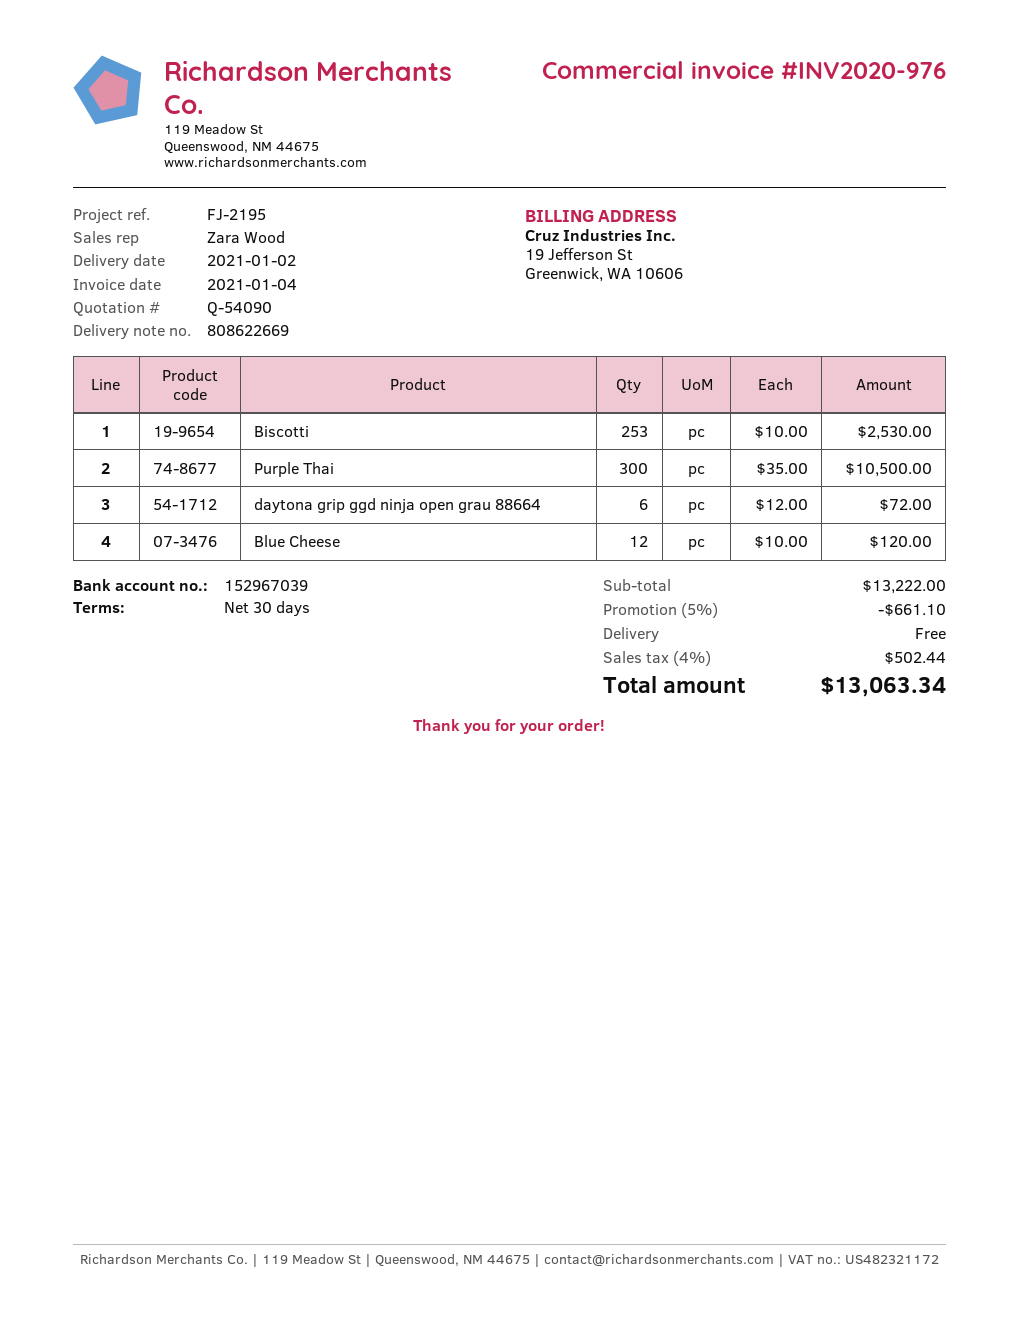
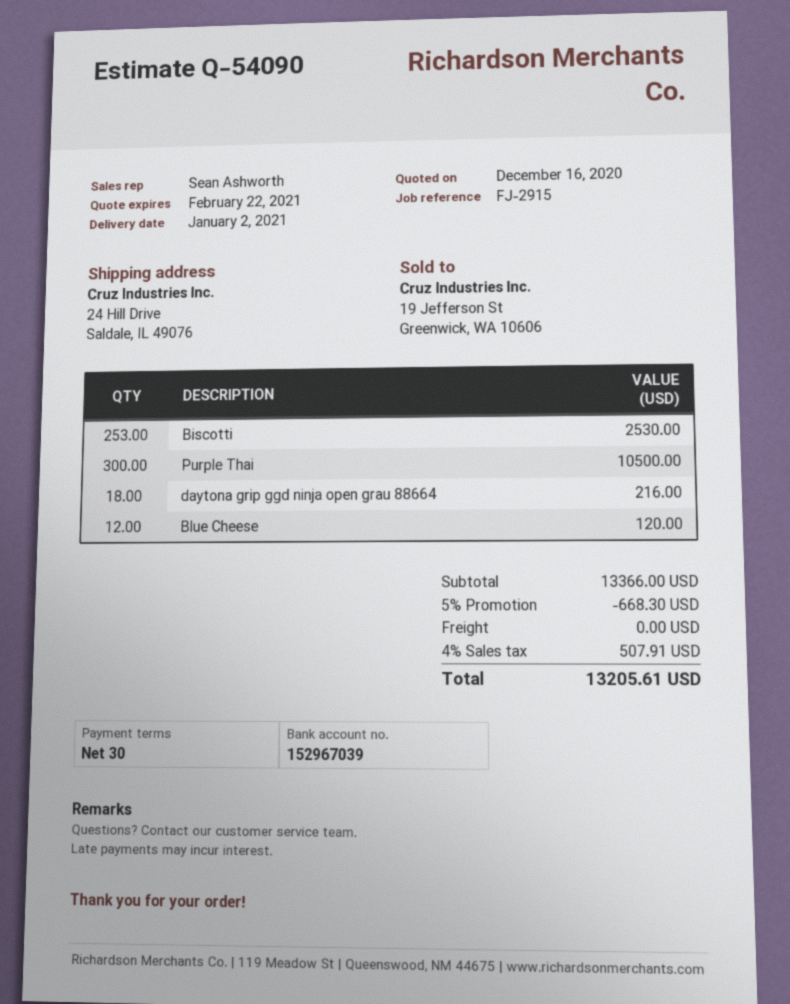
reference: FJ-2195 -> FJ-2915
sales rep: Zara Wood -> Sean Ashworth
daytona grip ggd ninja open grau 88664: 6 for 72.00 -> 18 for 216.00
subtotal: 13222.00 -> 13366.00
discount: 5% = 661.10 -> 5% = 668.30
tax: 4% = 502.44 -> 4% = 507.91
total: 13063.34 -> 13205.61

